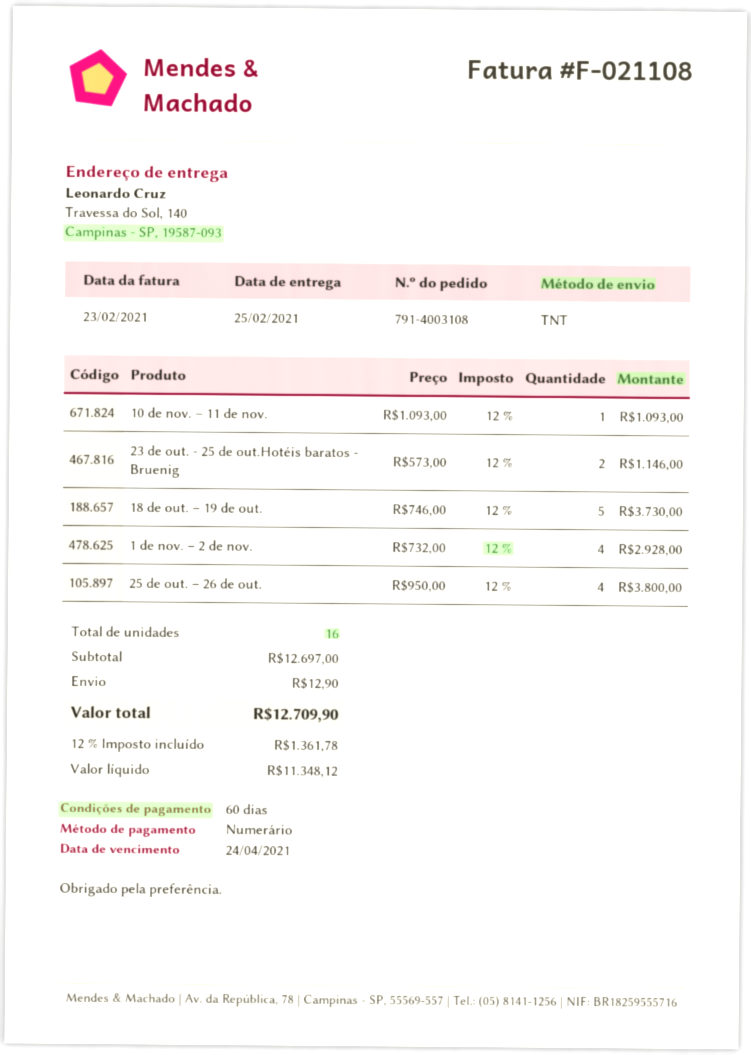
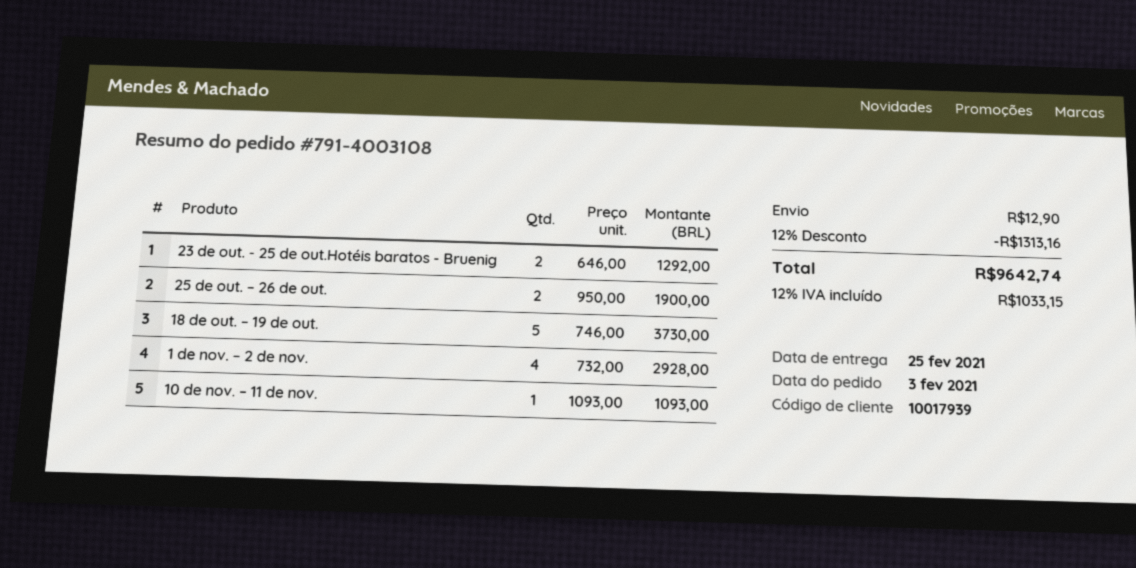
23 de out. - 25 de out.Hotéis baratos - Bruenig: 2 x 573.00 = 1146.00 -> 2 x 646.00 = 1292.00
25 de out. – 26 de out.: 4 x 950.00 = 3800.00 -> 2 x 950.00 = 1900.00
discount: none -> 12% = 1313.16
tax: 12% = 1361.78 -> 12% = 1033.15
total: 12709.90 -> 9642.74

